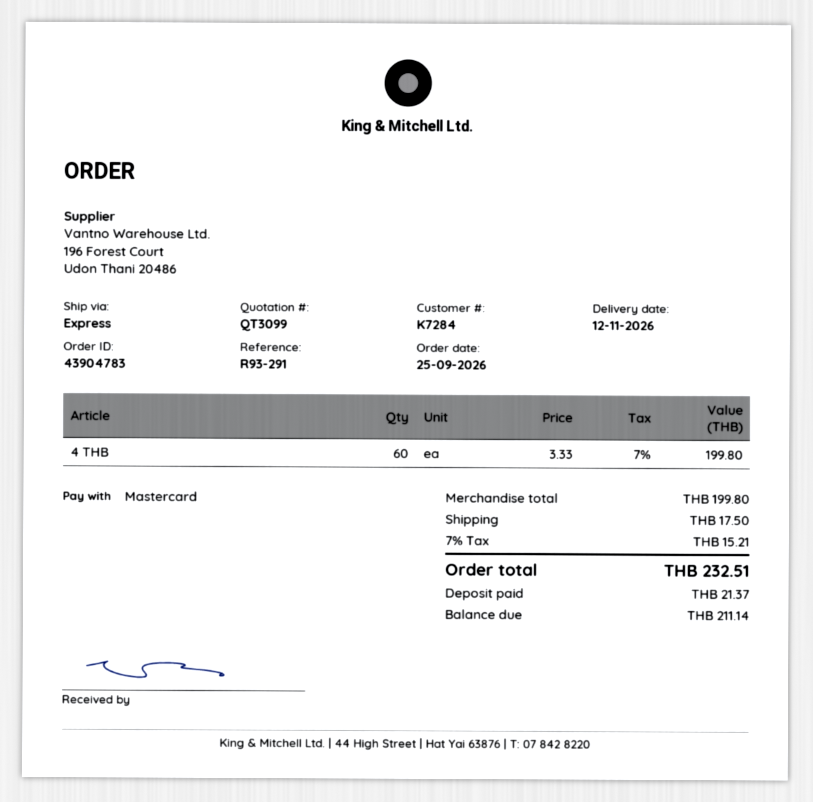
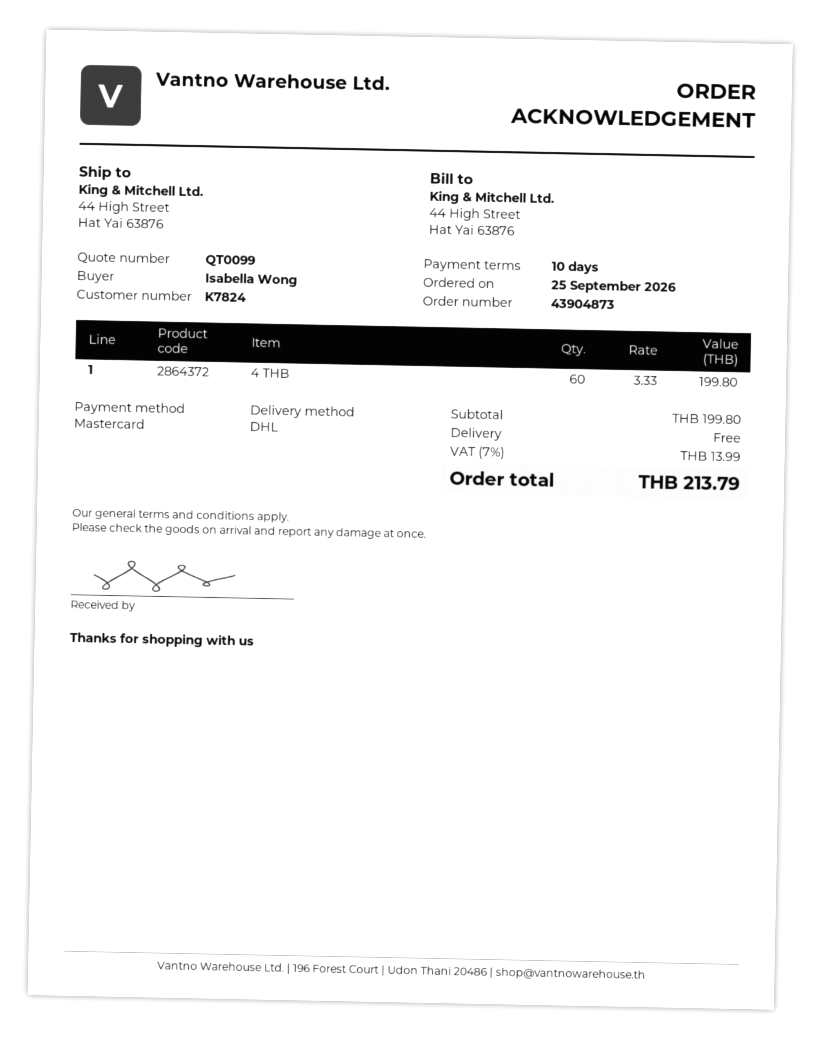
quote number: QT3099 -> QT0099
order number: 43904783 -> 43904873
customer number: K7284 -> K7824
shipping method: express -> DHL
shipping: 17.50 -> 0.00
tax: 7% = 15.21 -> 7% = 13.99
total: 232.51 -> 213.79

